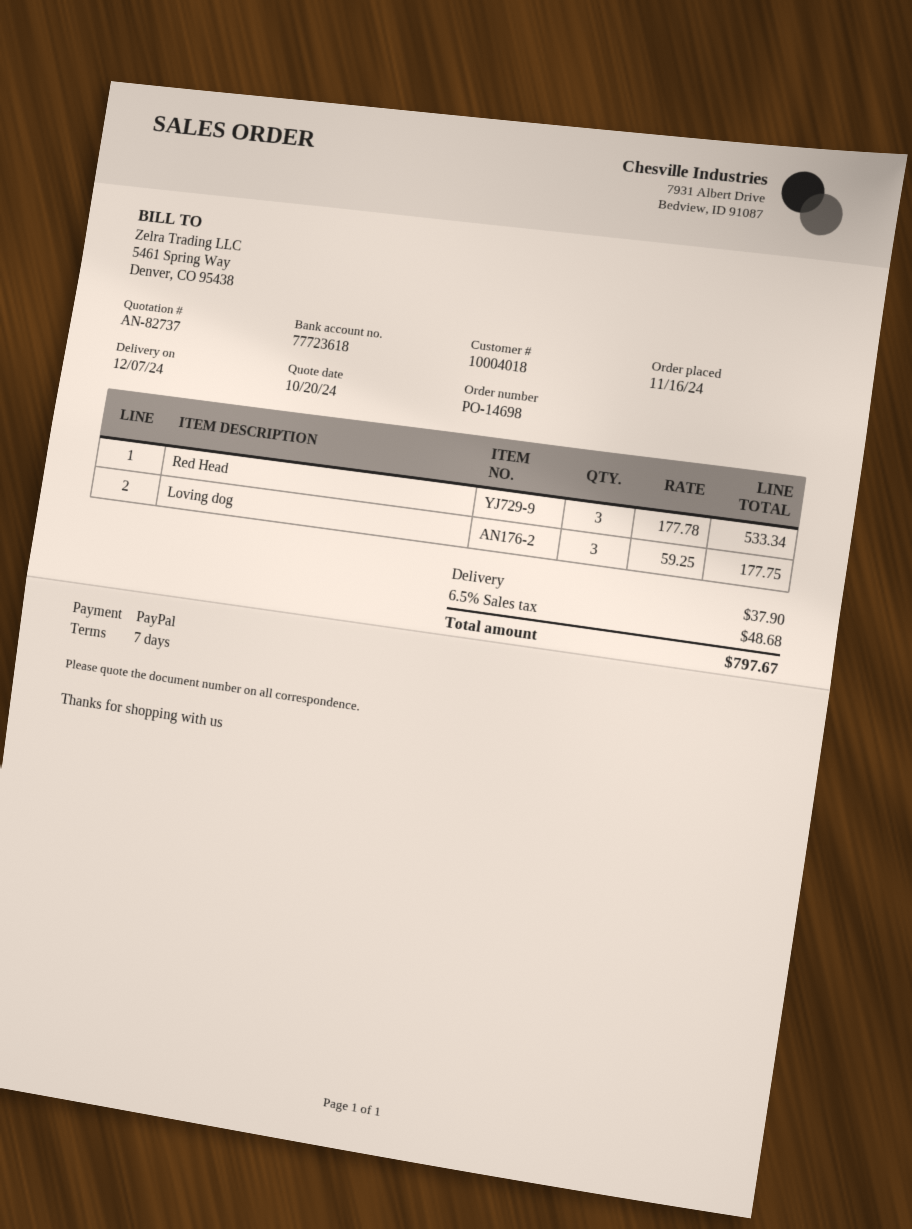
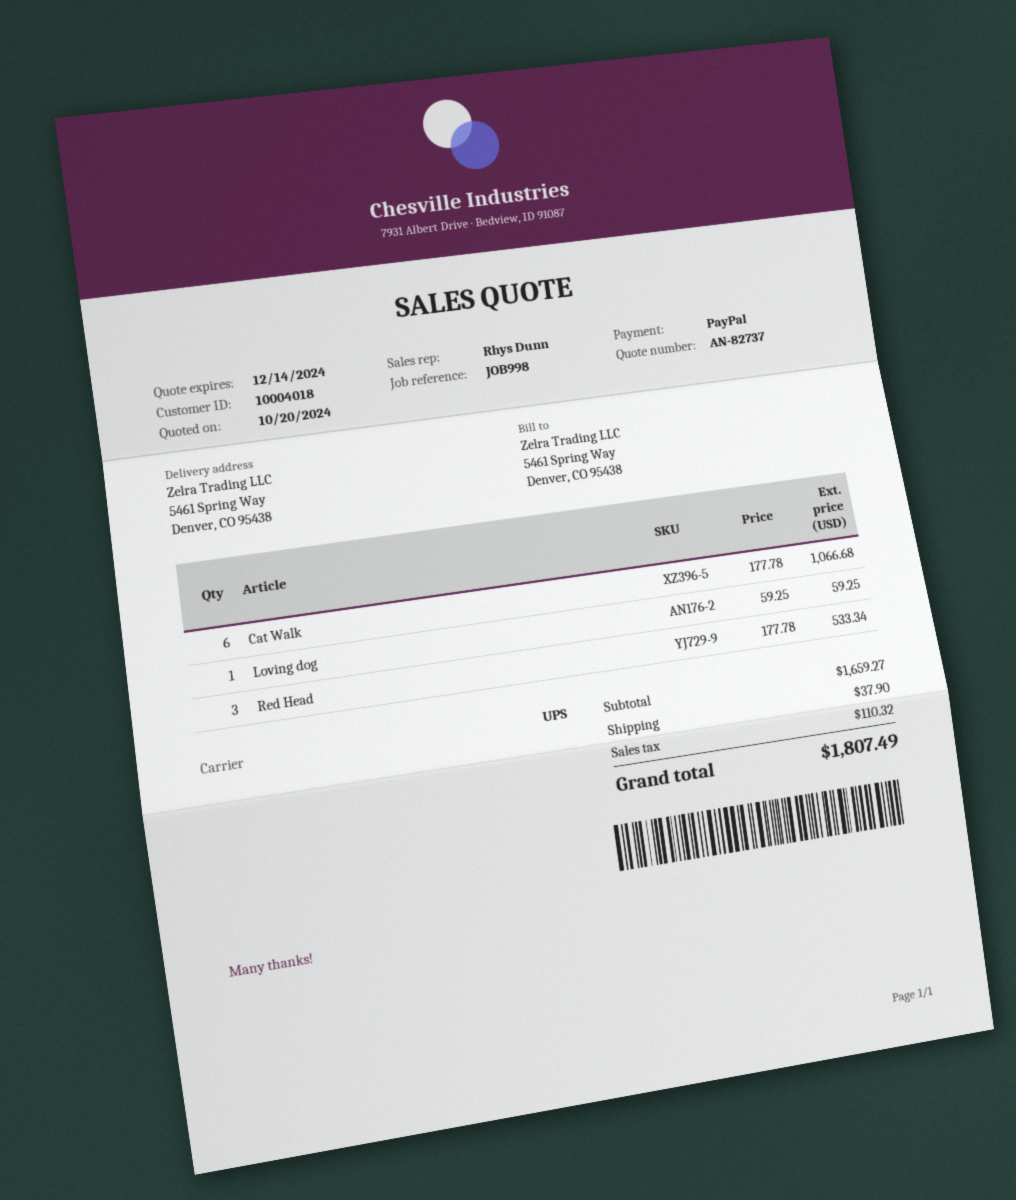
Loving dog: 3 x 59.25 = 177.75 -> 1 x 59.25 = 59.25
Cat Walk: none -> 6 x 177.78 = 1066.68
tax: 48.68 -> 110.32
total: 797.67 -> 1807.49

